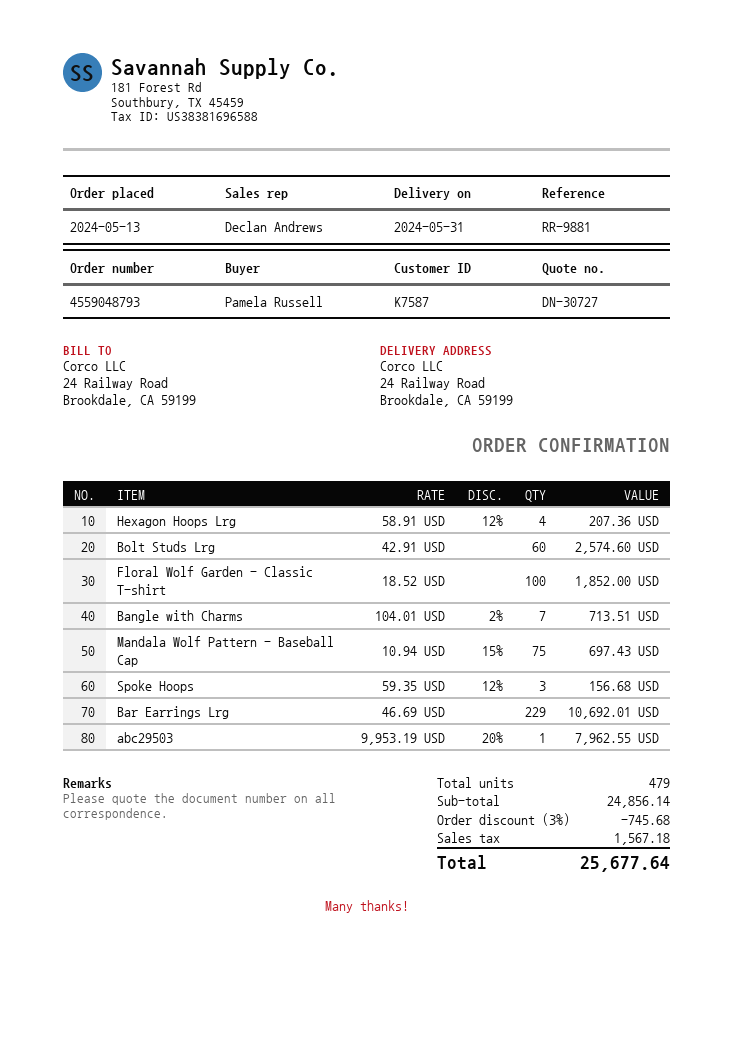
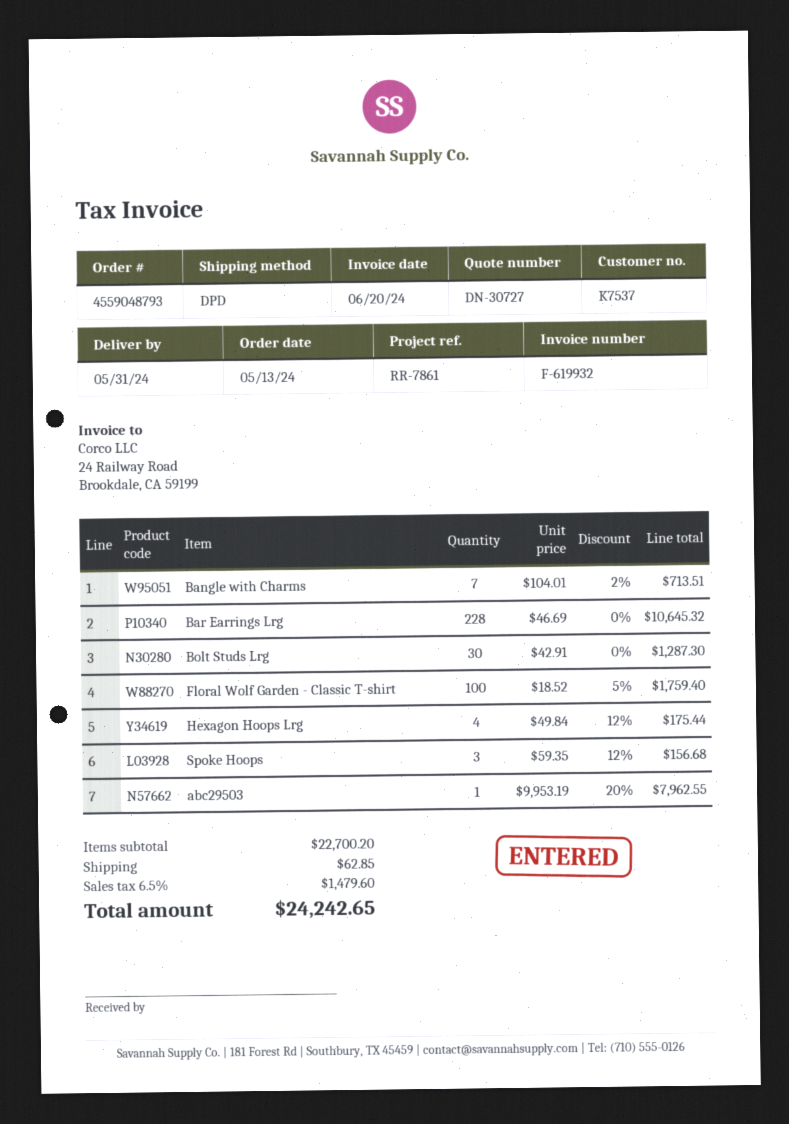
customer number: K7587 -> K7537
reference: RR-9881 -> RR-7861
Hexagon Hoops Lrg: 4 x 58.91 - 12% = 207.36 -> 4 x 49.84 - 12% = 175.44
Bolt Studs Lrg: 60 x 42.91 = 2574.60 -> 30 x 42.91 = 1287.30
Floral Wolf Garden - Classic T-shirt: 100 x 18.52 = 1852.00 -> 100 x 18.52 - 5% = 1759.40
Mandala Wolf Pattern - Baseball Cap: 75 x 10.94 - 15% = 697.43 -> none
Bar Earrings Lrg: 229 x 46.69 = 10692.01 -> 228 x 46.69 = 10645.32
subtotal: 24856.14 -> 22700.20
discount: 3% = 745.68 -> none
shipping: none -> 62.85
tax: 1567.18 -> 1479.60
total: 25677.64 -> 24242.65

